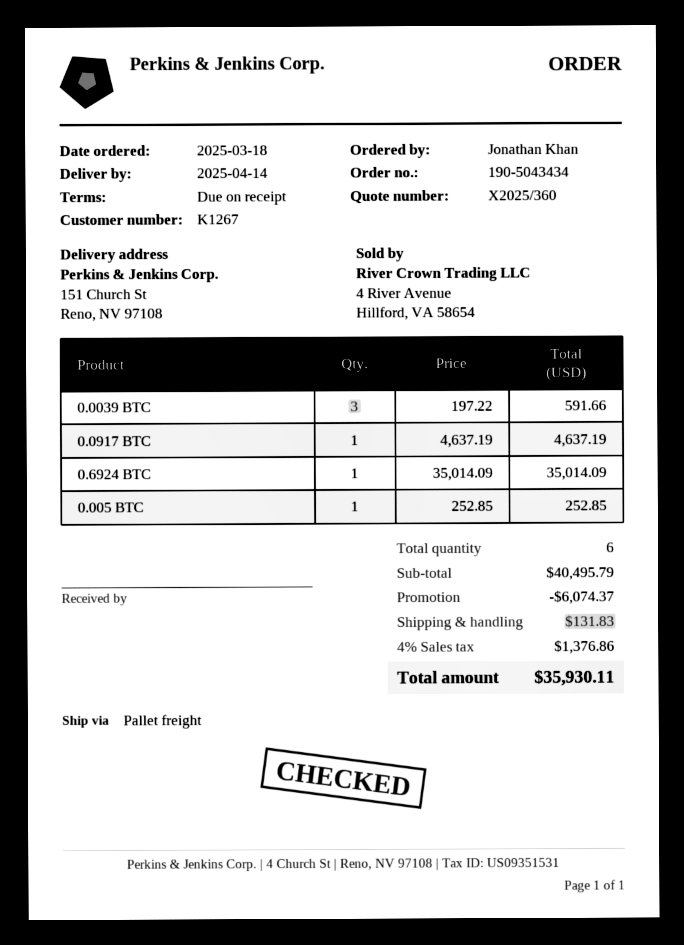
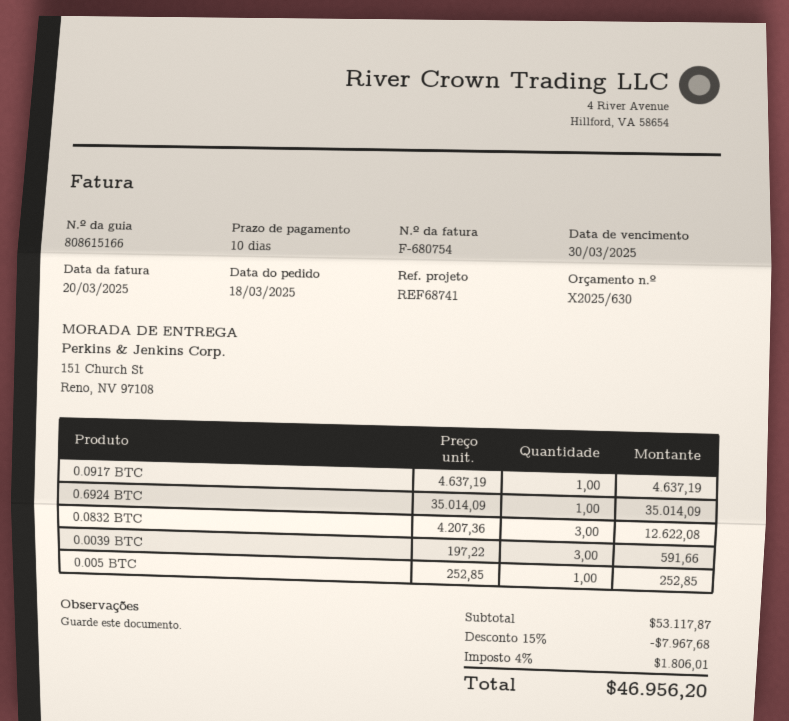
quote number: X2025/360 -> X2025/630
payment terms: on receipt -> 10 days
0.0832 BTC: none -> 3 x 4207.36 = 12622.08
subtotal: 40495.79 -> 53117.87
discount: 6074.37 -> 7967.68
shipping: 131.83 -> none
tax: 4% = 1376.86 -> 4% = 1806.01
total: 35930.11 -> 46956.20

